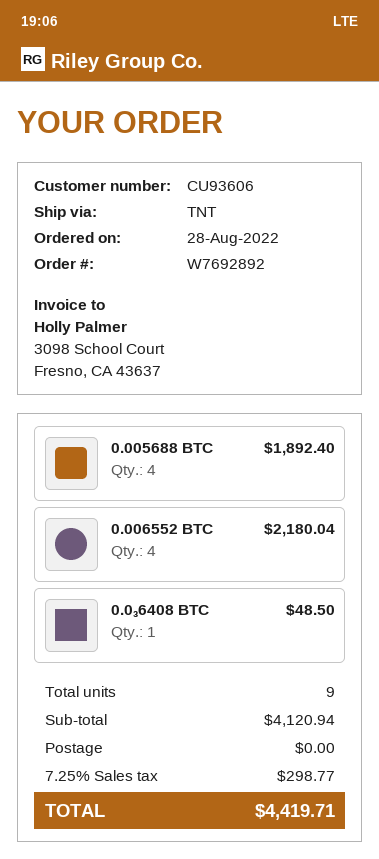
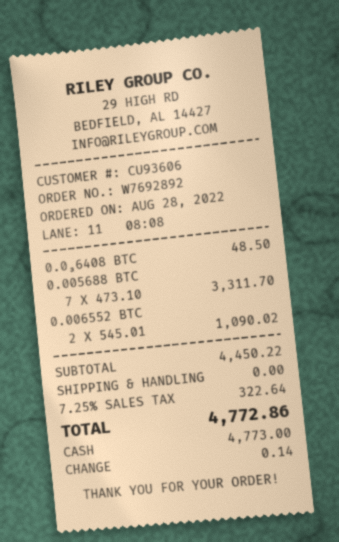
0.005688 BTC: 4 for 1892.40 -> 7 for 3311.70
0.006552 BTC: 4 for 2180.04 -> 2 for 1090.02
subtotal: 4120.94 -> 4450.22
tax: 7.25% = 298.77 -> 7.25% = 322.64
total: 4419.71 -> 4772.86

